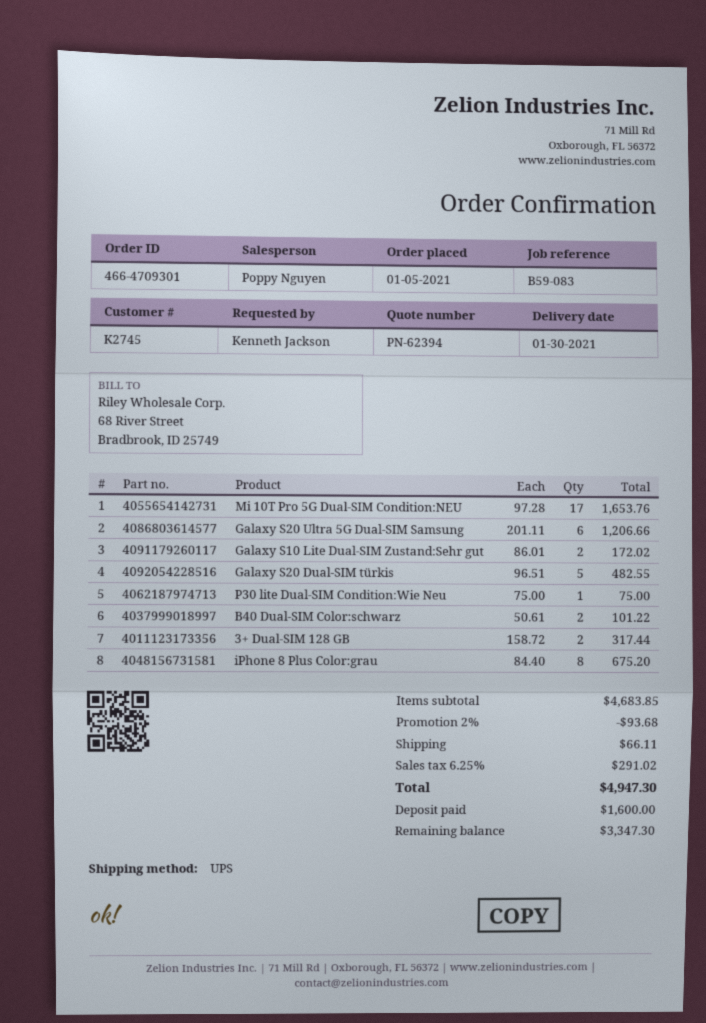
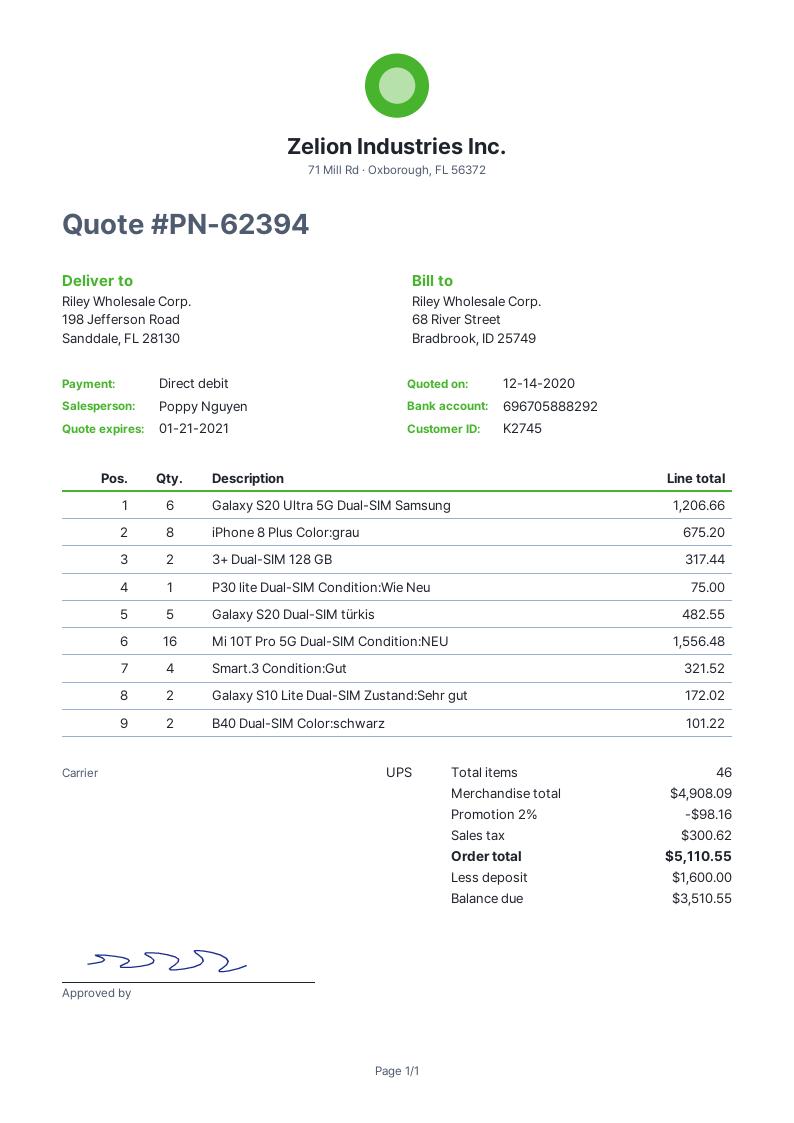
Mi 10T Pro 5G Dual-SIM Condition:NEU: 17 for 1653.76 -> 16 for 1556.48
Smart.3 Condition:Gut: none -> 4 for 321.52
subtotal: 4683.85 -> 4908.09
discount: 2% = 93.68 -> 2% = 98.16
shipping: 66.11 -> none
tax: 291.02 -> 300.62
total: 4947.30 -> 5110.55
balance: 3347.30 -> 3510.55

